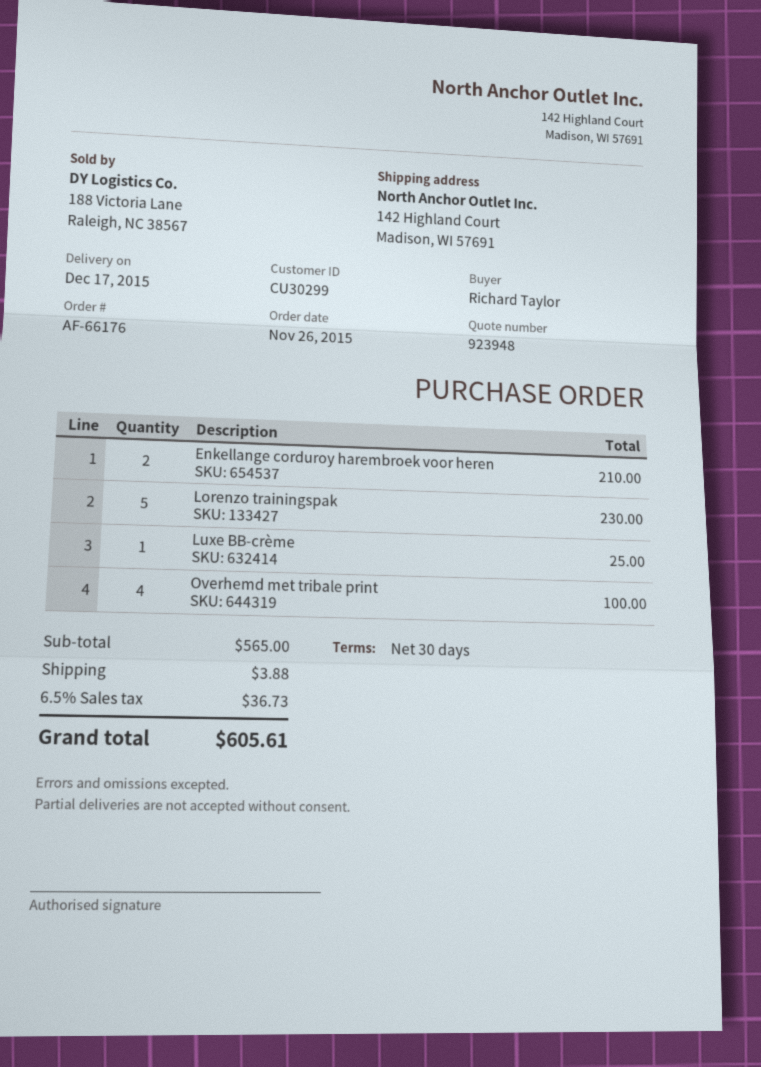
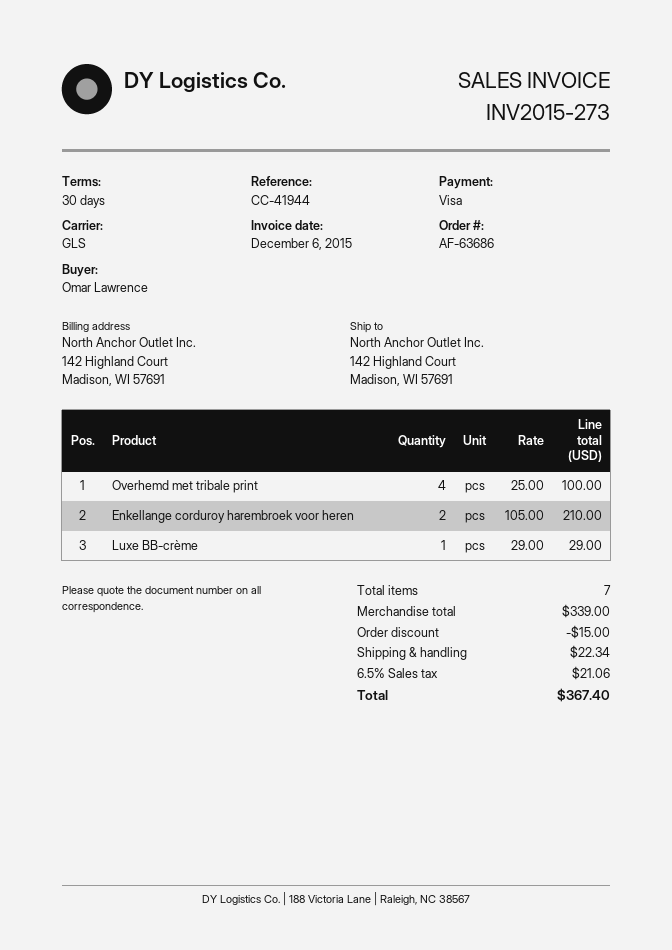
order number: AF-66176 -> AF-63686
ordered by: Richard Taylor -> Omar Lawrence
Lorenzo trainingspak: 5 for 230.00 -> none
Luxe BB-crème: 1 for 25.00 -> 1 for 29.00
subtotal: 565.00 -> 339.00
discount: none -> 15.00
shipping: 3.88 -> 22.34
tax: 6.5% = 36.73 -> 6.5% = 21.06
total: 605.61 -> 367.40

